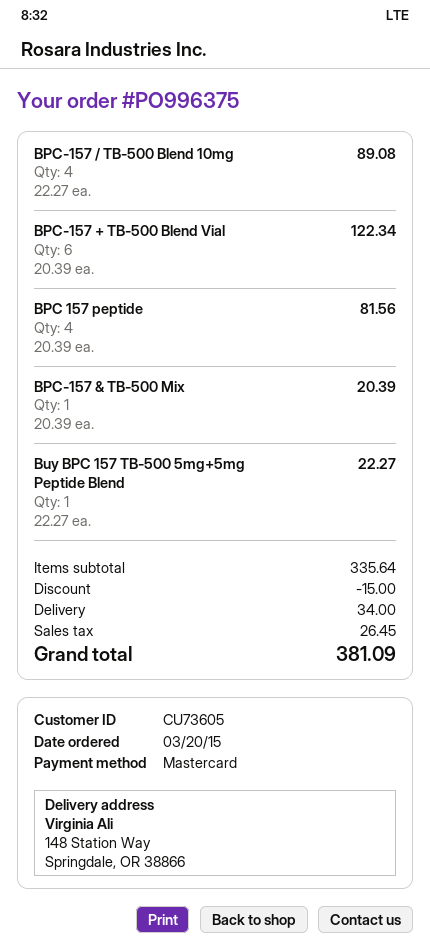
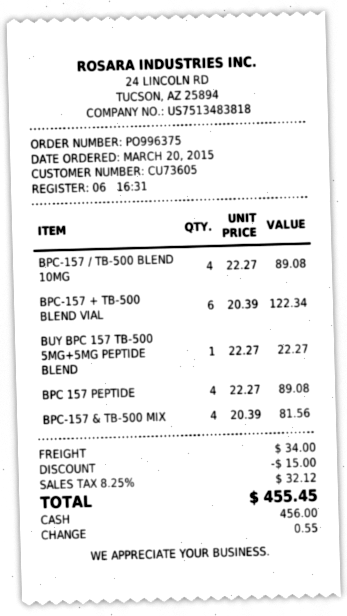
payment method: Mastercard -> cash
BPC 157 peptide: 4 x 20.39 = 81.56 -> 4 x 22.27 = 89.08
BPC-157 & TB-500 Mix: 1 x 20.39 = 20.39 -> 4 x 20.39 = 81.56
tax: 26.45 -> 32.12
total: 381.09 -> 455.45

